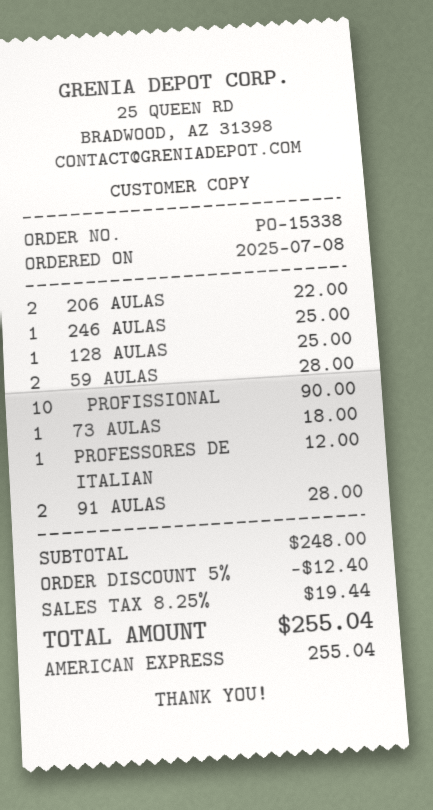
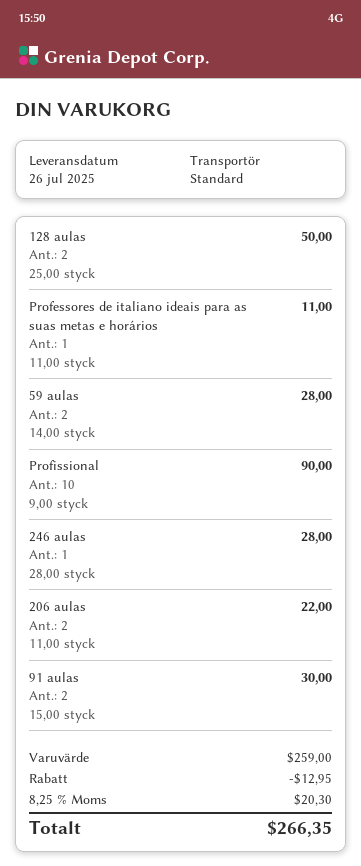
246 AULAS: 1 for 25.00 -> 1 for 28.00
128 AULAS: 1 for 25.00 -> 2 for 50.00
73 AULAS: 1 for 18.00 -> none
PROFESSORES DE ITALIAN: 1 for 12.00 -> 1 for 11.00
91 AULAS: 2 for 28.00 -> 2 for 30.00
subtotal: 248.00 -> 259.00
discount: 12.40 -> 12.95
tax: 8.25% = 19.44 -> 8.25% = 20.30
total: 255.04 -> 266.35

